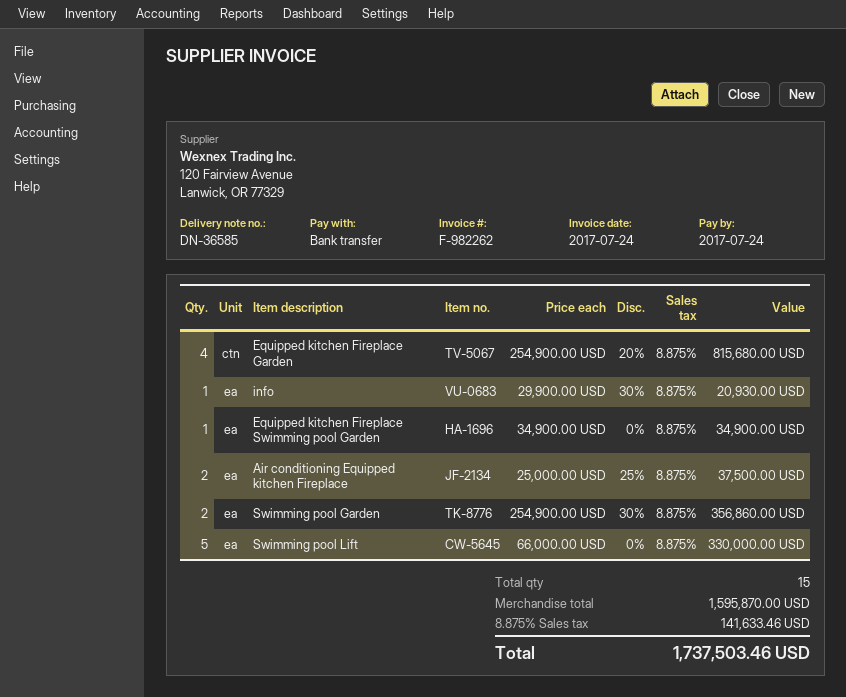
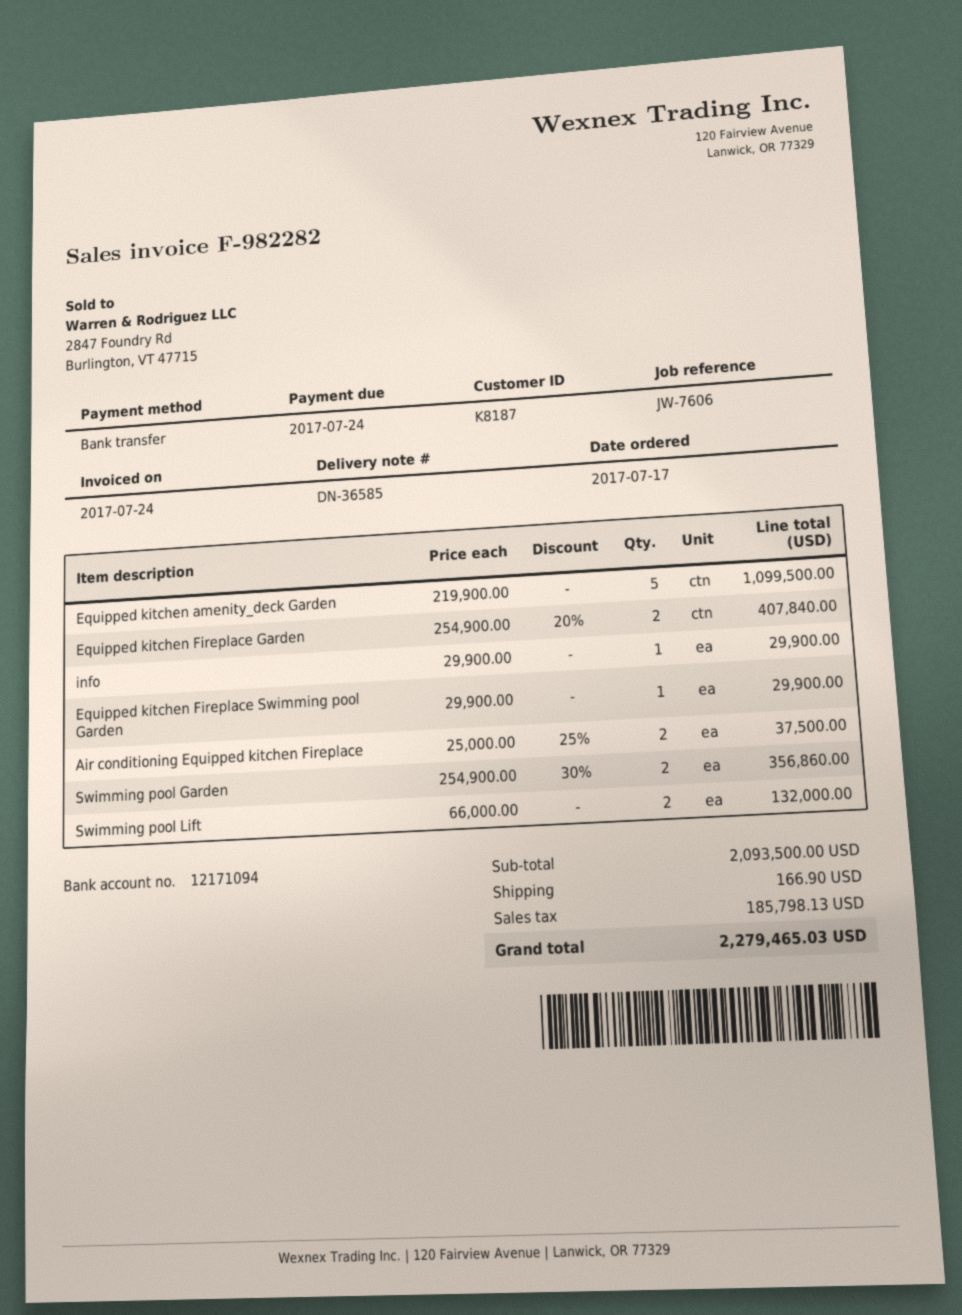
invoice number: F-982262 -> F-982282
Equipped kitchen Fireplace Garden: 4 x 254900.00 - 20% = 815680.00 -> 2 x 254900.00 - 20% = 407840.00
info: 1 x 29900.00 - 30% = 20930.00 -> 1 x 29900.00 = 29900.00
Equipped kitchen Fireplace Swimming pool Garden: 1 x 34900.00 = 34900.00 -> 1 x 29900.00 = 29900.00
Swimming pool Lift: 5 x 66000.00 = 330000.00 -> 2 x 66000.00 = 132000.00
Equipped kitchen amenity_deck Garden: none -> 5 x 219900.00 = 1099500.00
subtotal: 1595870.00 -> 2093500.00
shipping: none -> 166.90
tax: 141633.46 -> 185798.13
total: 1737503.46 -> 2279465.03

